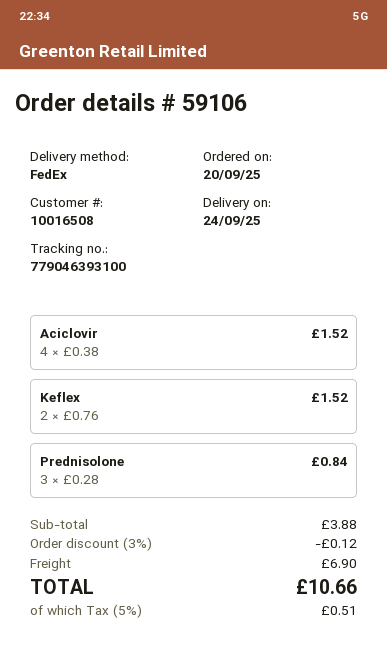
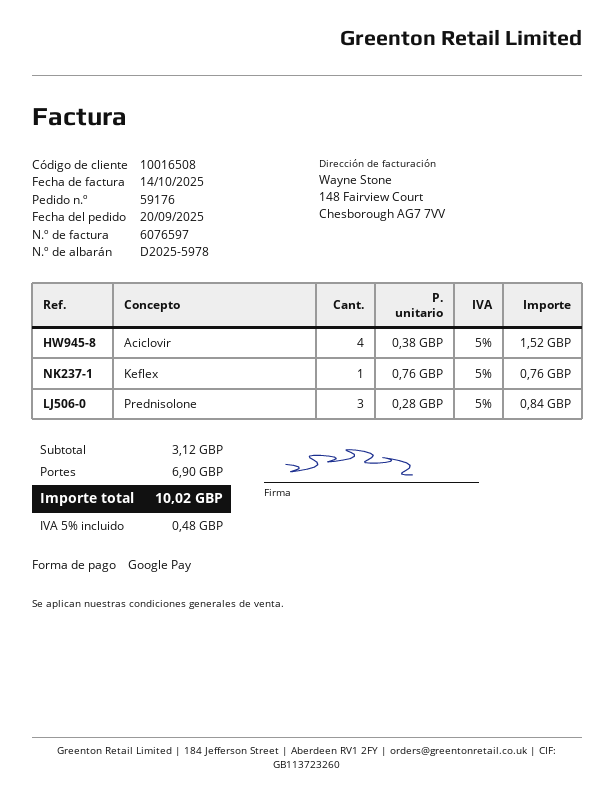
order number: 59106 -> 59176
Keflex: 2 x 0.76 = 1.52 -> 1 x 0.76 = 0.76
subtotal: 3.88 -> 3.12
discount: 3% = 0.12 -> none
tax: 5% = 0.51 -> 5% = 0.48
total: 10.66 -> 10.02

